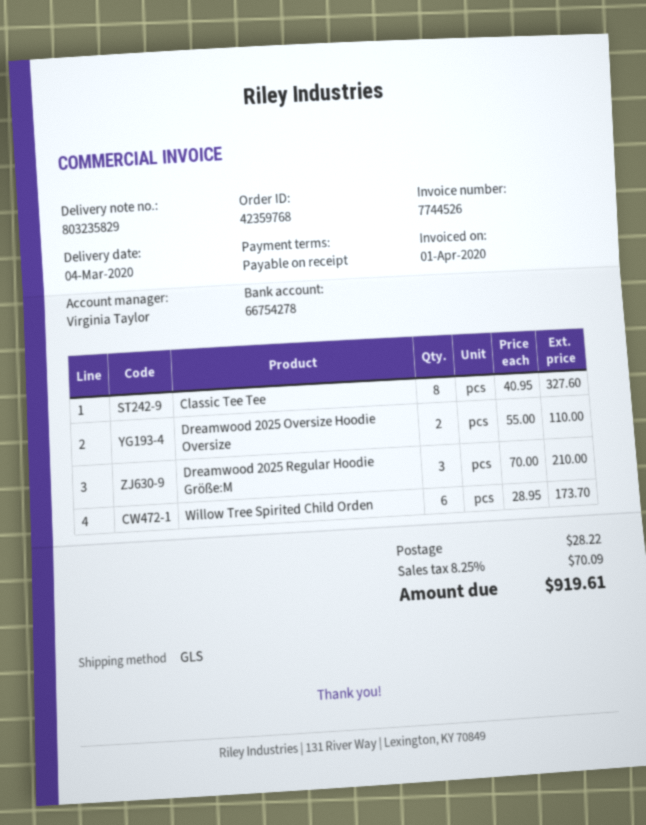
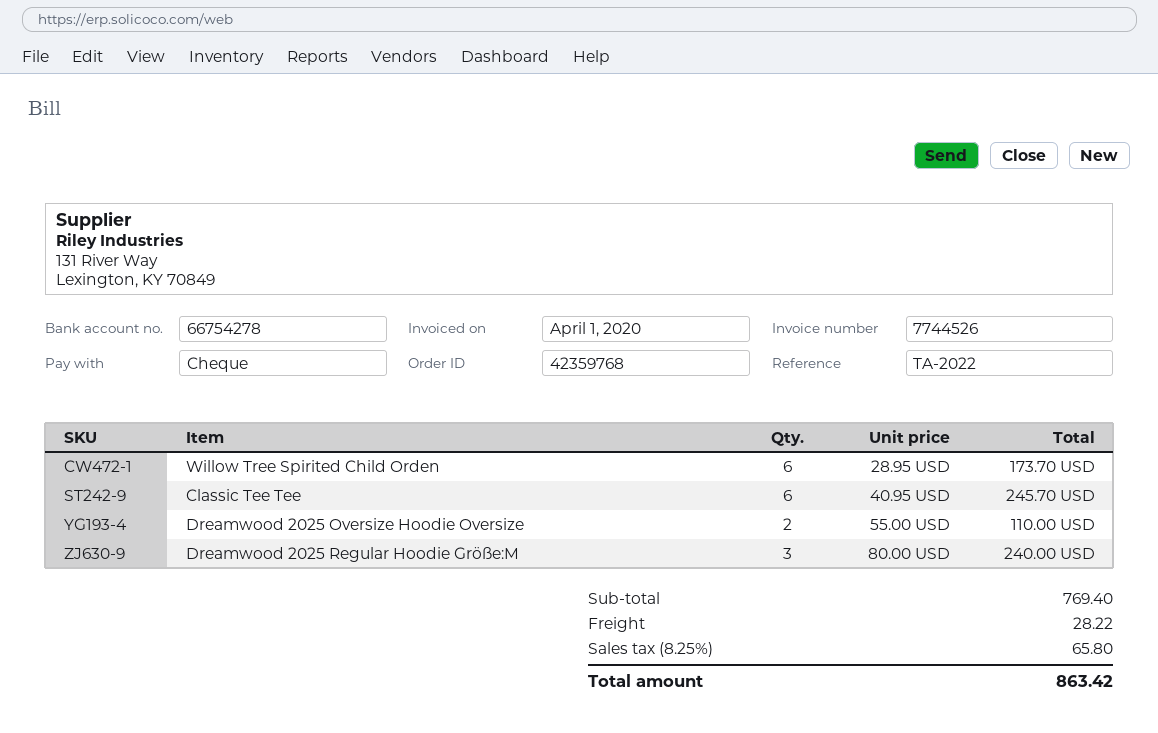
Classic Tee Tee: 8 x 40.95 = 327.60 -> 6 x 40.95 = 245.70
Dreamwood 2025 Regular Hoodie Größe:M: 3 x 70.00 = 210.00 -> 3 x 80.00 = 240.00
tax: 8.25% = 70.09 -> 8.25% = 65.80
total: 919.61 -> 863.42

